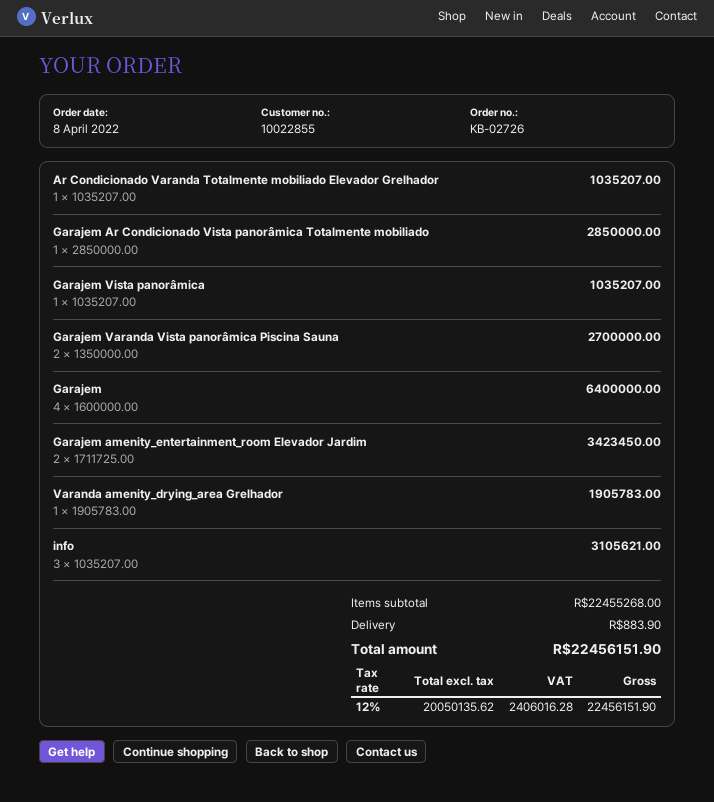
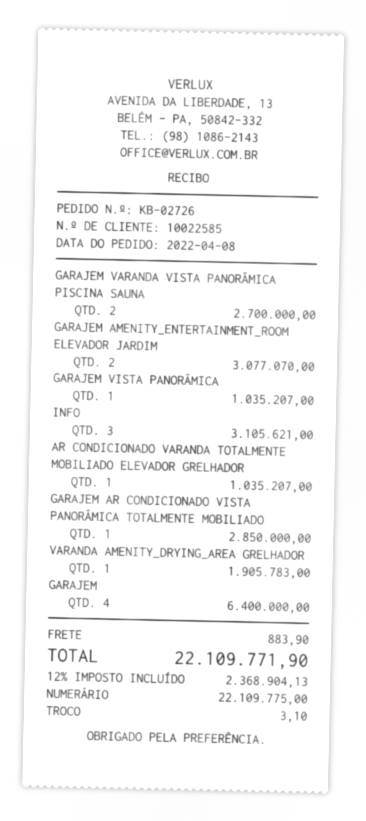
customer number: 10022855 -> 10022585
Garajem amenity_entertainment_room Elevador Jardim: 2 for 3423450.00 -> 2 for 3077070.00
tax: 12% = 2406016.28 -> 12% = 2368904.13
total: 22456151.90 -> 22109771.90

